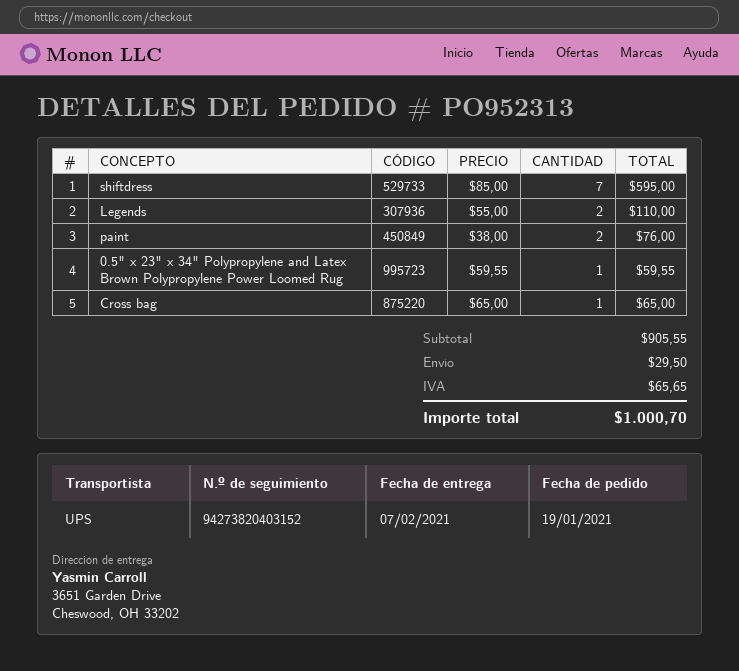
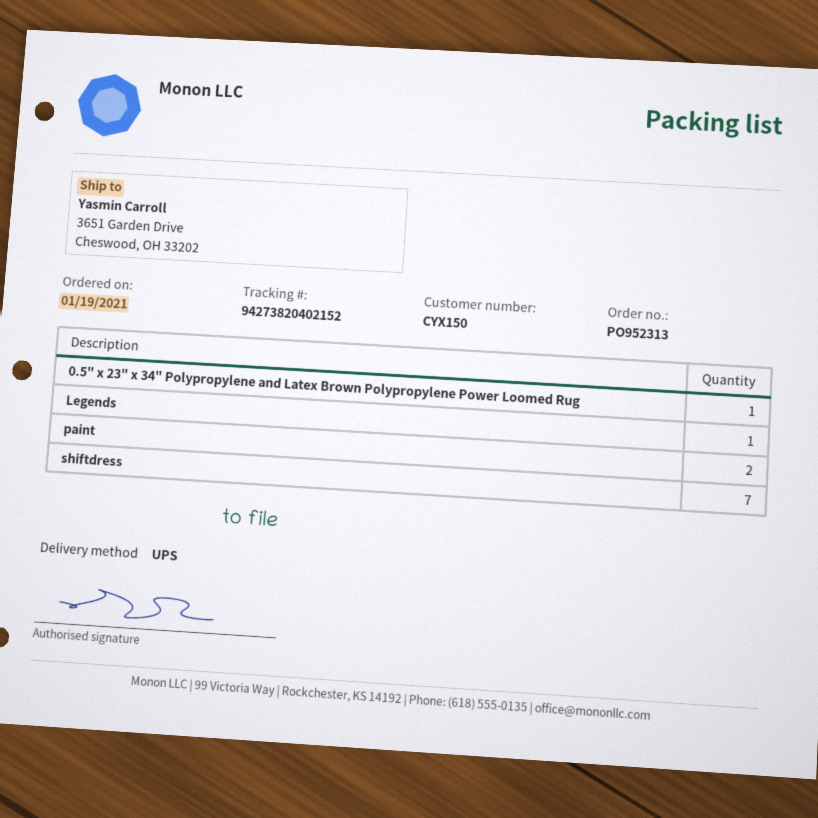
tracking number: 94273820403152 -> 94273820402152
Legends: 2 -> 1
Cross bag: 1 -> none

